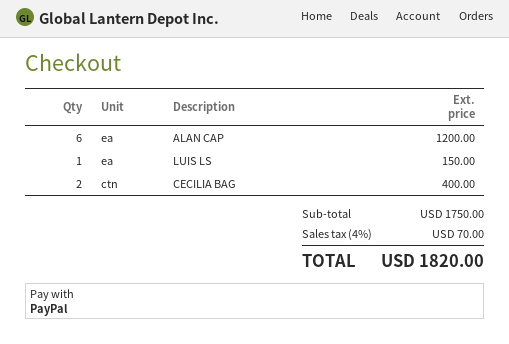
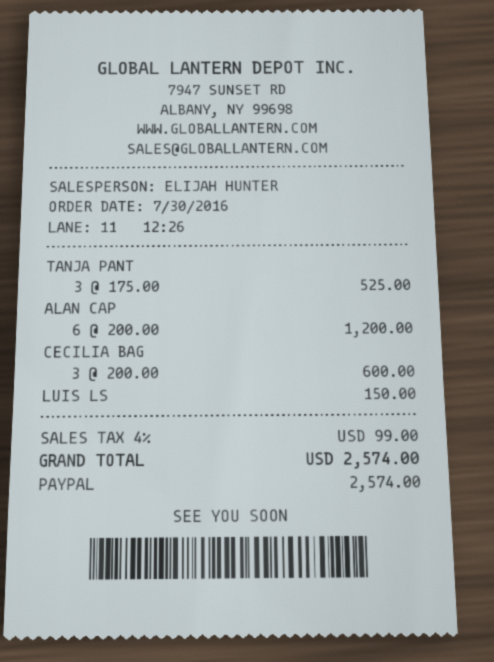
CECILIA BAG: 2 for 400.00 -> 3 for 600.00
TANJA PANT: none -> 3 for 525.00
tax: 4% = 70.00 -> 4% = 99.00
total: 1820.00 -> 2574.00

